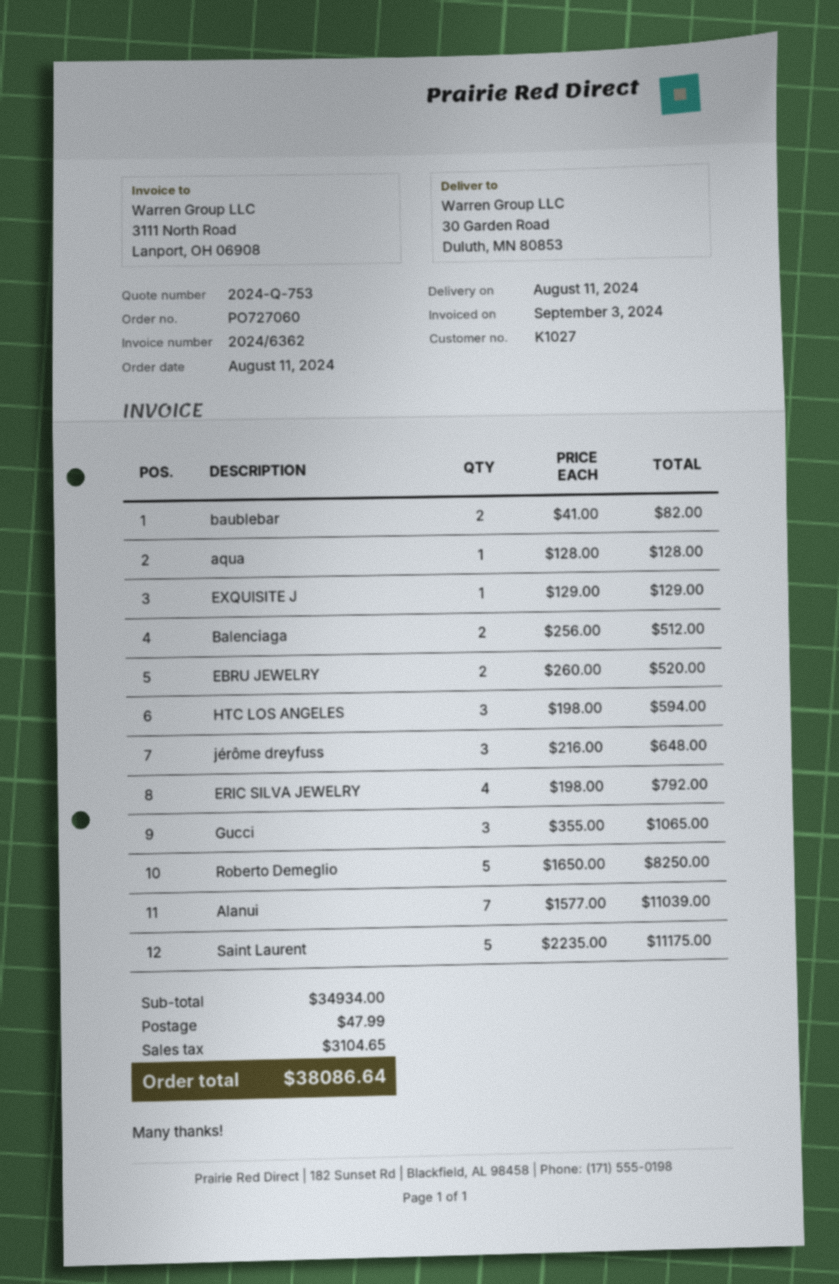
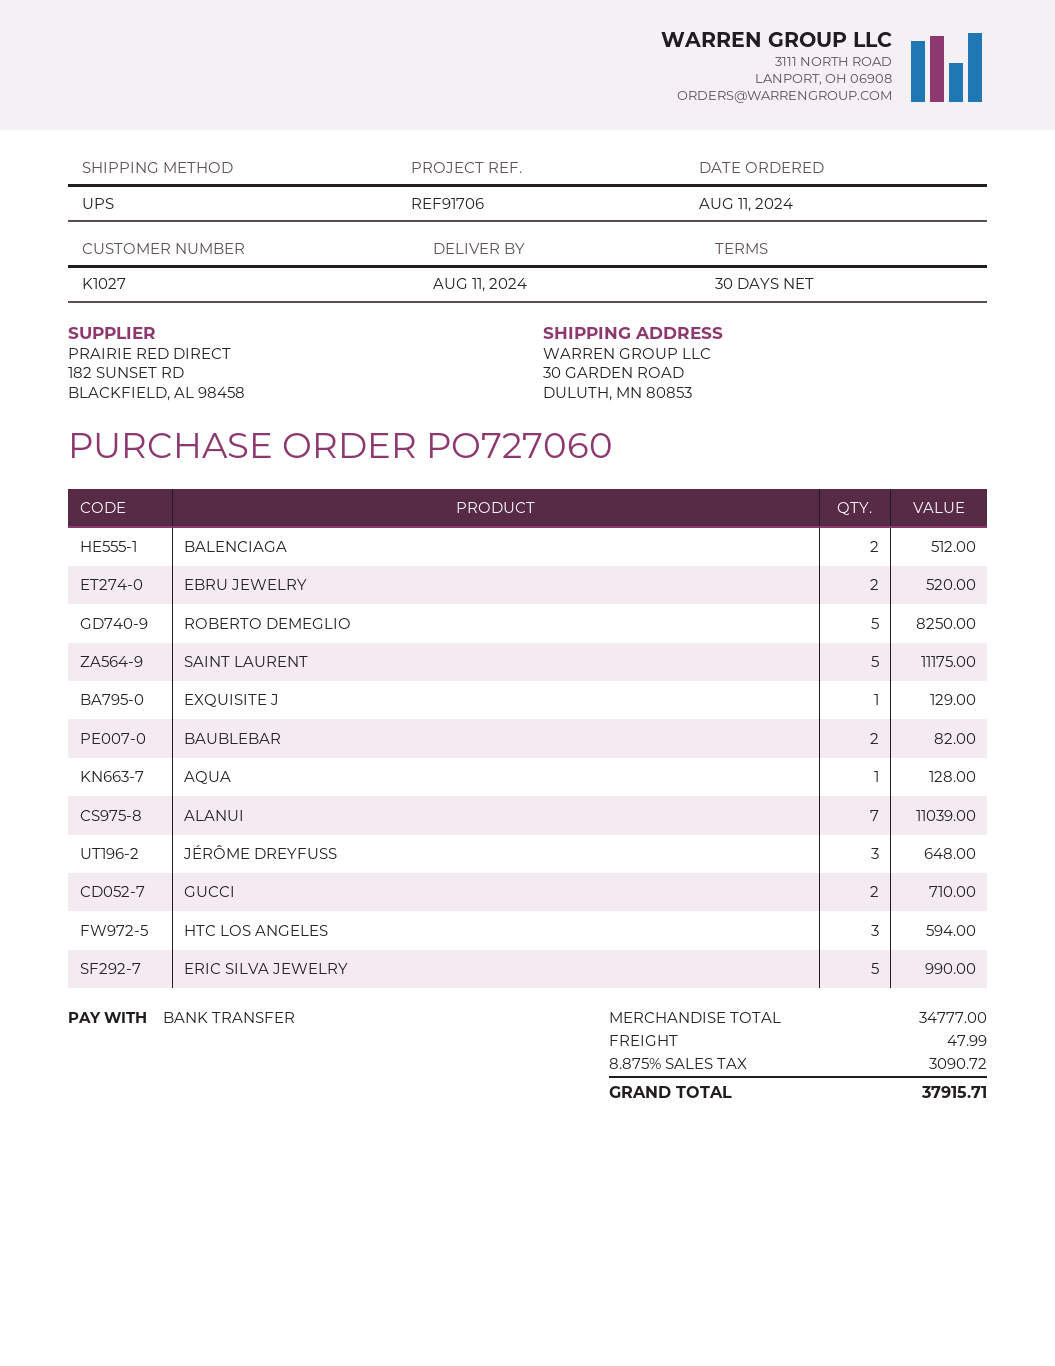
ERIC SILVA JEWELRY: 4 for 792.00 -> 5 for 990.00
Gucci: 3 for 1065.00 -> 2 for 710.00
subtotal: 34934.00 -> 34777.00
tax: 3104.65 -> 3090.72
total: 38086.64 -> 37915.71

